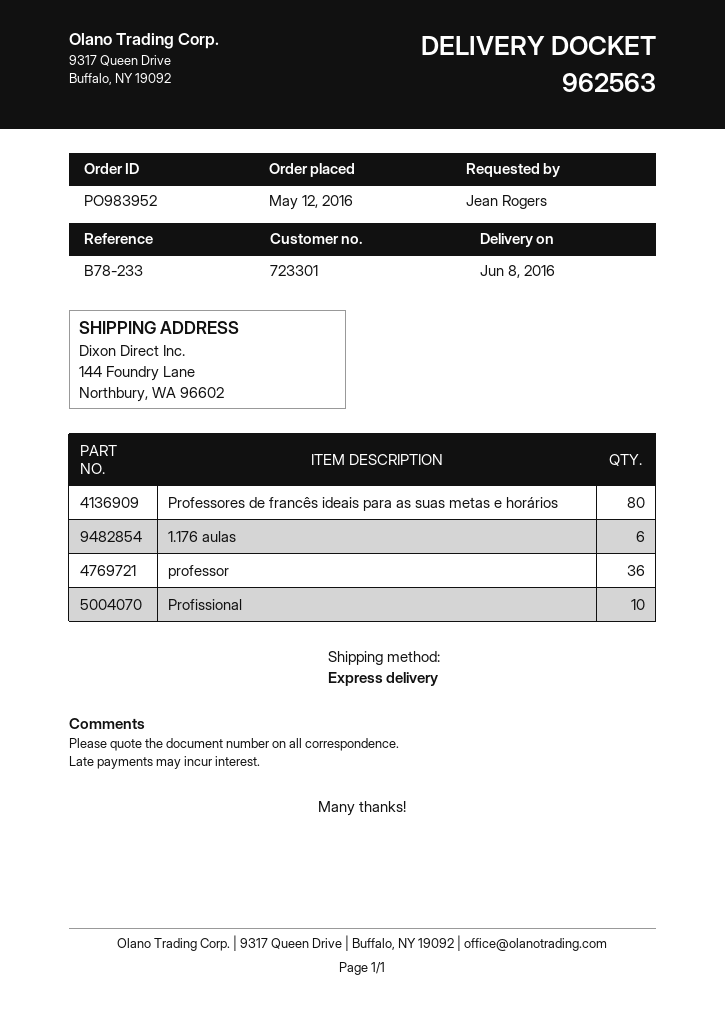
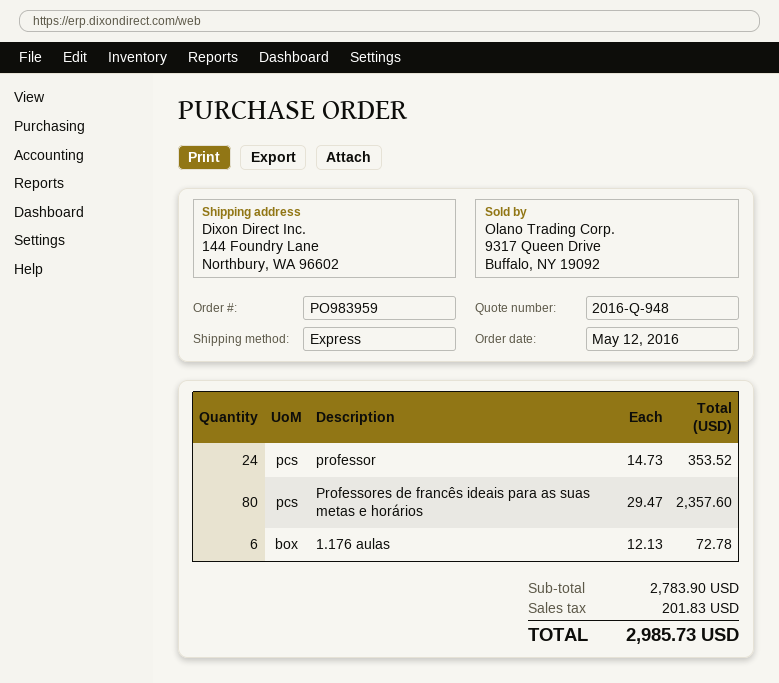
order number: PO983952 -> PO983959
professor: 36 -> 24
Profissional: 10 -> none

